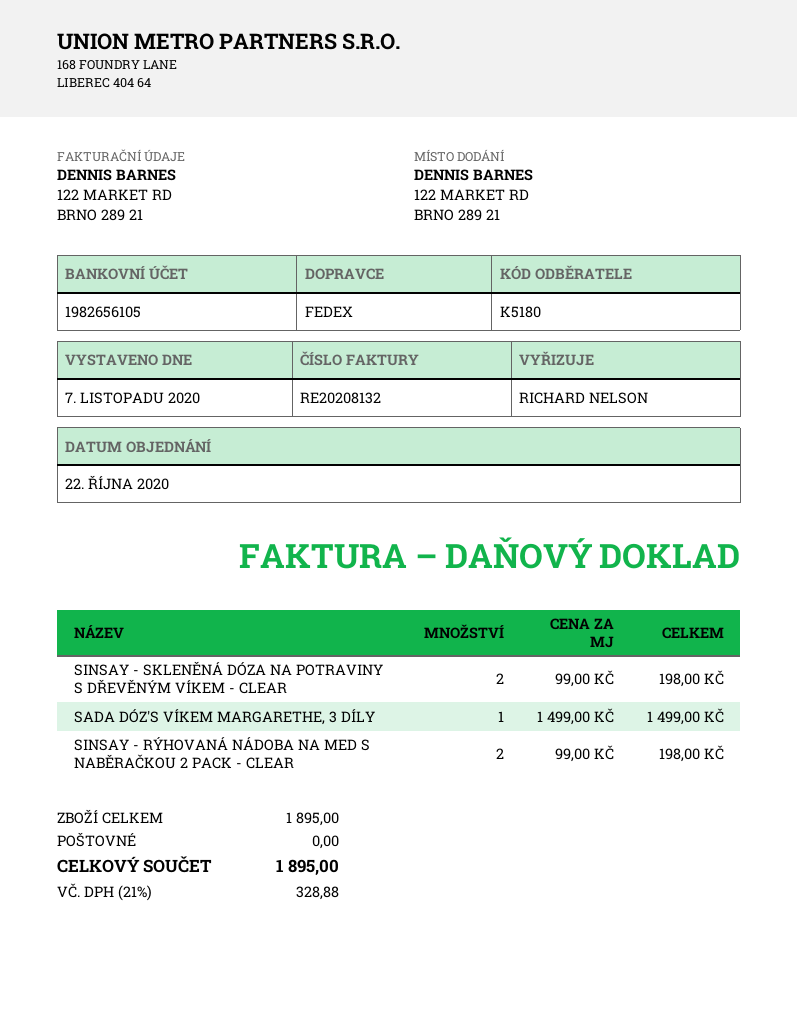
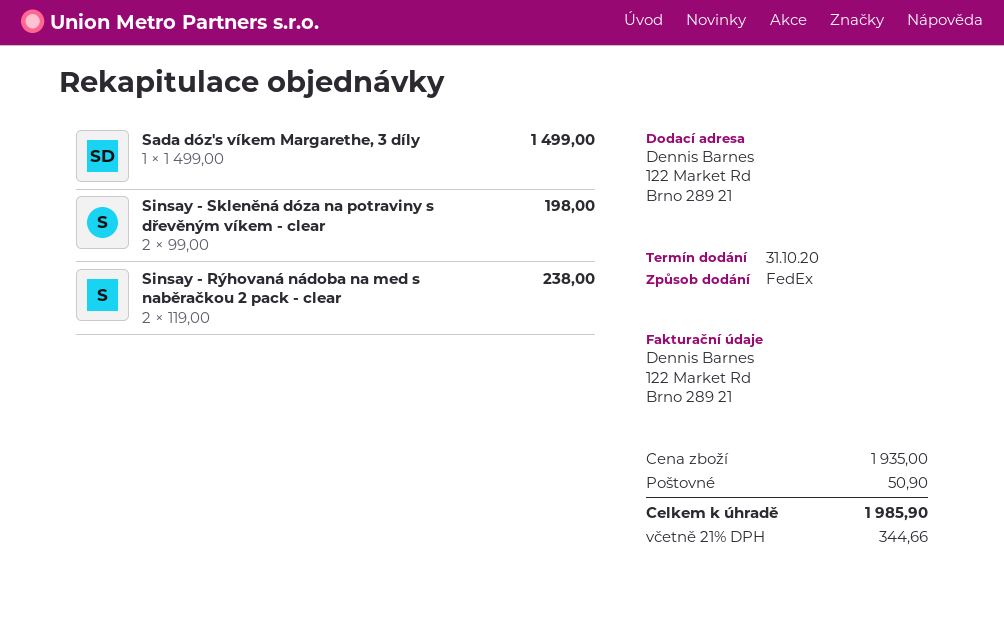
SINSAY - RÝHOVANÁ NÁDOBA NA MED S NABĚRAČKOU 2 PACK - CLEAR: 2 x 99.00 = 198.00 -> 2 x 119.00 = 238.00
subtotal: 1895.00 -> 1935.00
shipping: 0.00 -> 50.90
tax: 21% = 328.88 -> 21% = 344.66
total: 1895.00 -> 1985.90

